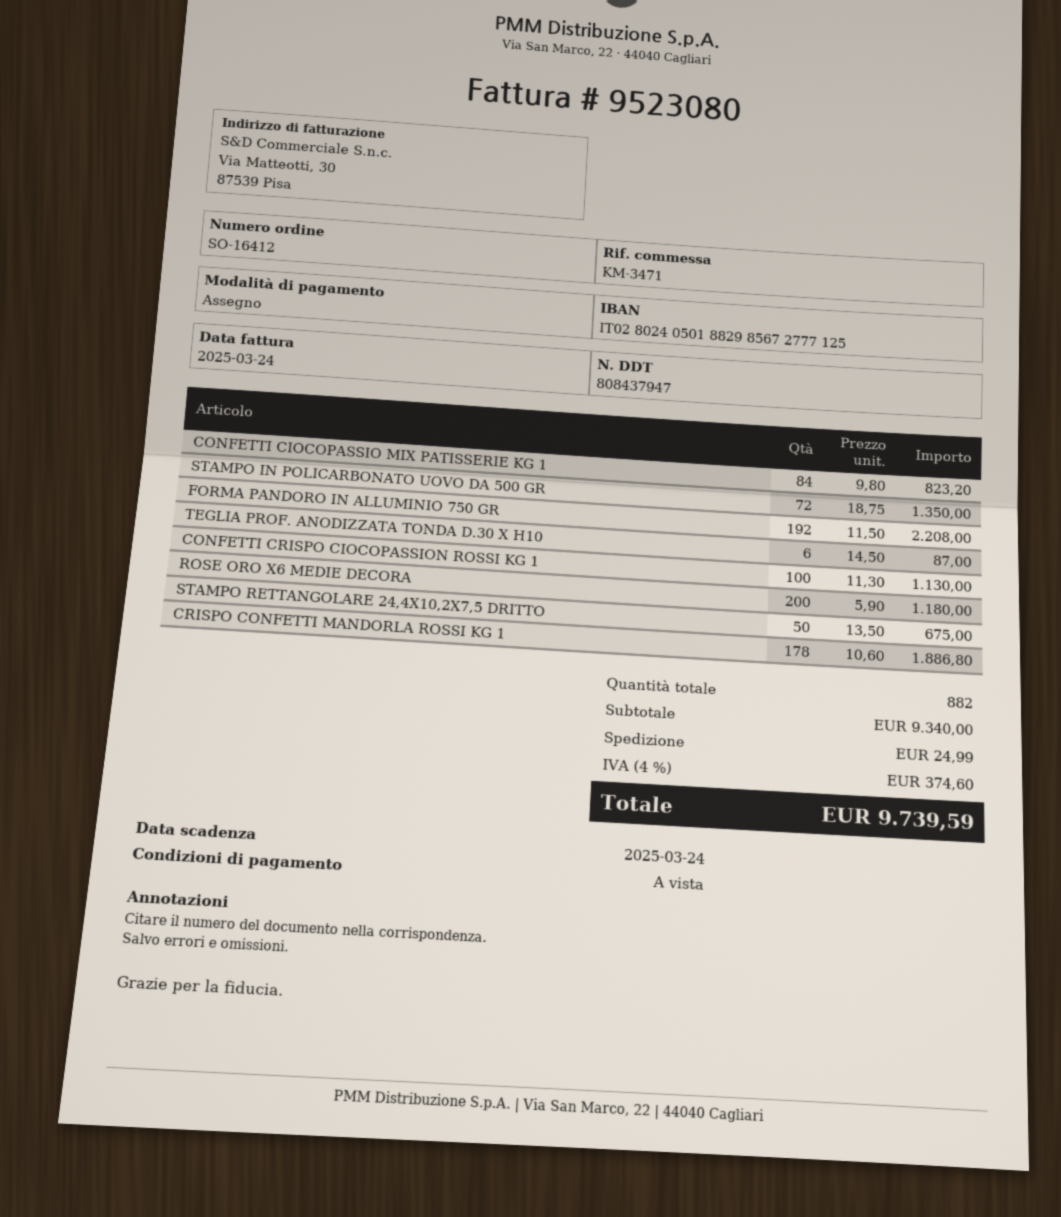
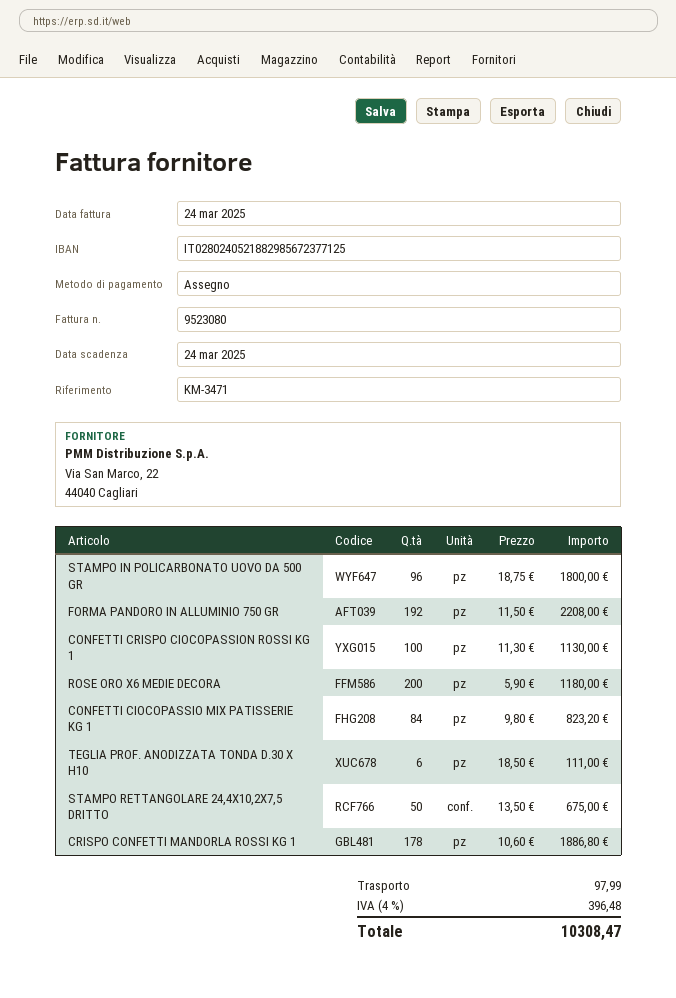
bank account: IT0280240501882985672777125 -> IT0280240521882985672377125
STAMPO IN POLICARBONATO UOVO DA 500 GR: 72 x 18.75 = 1350.00 -> 96 x 18.75 = 1800.00
TEGLIA PROF. ANODIZZATA TONDA D.30 X H10: 6 x 14.50 = 87.00 -> 6 x 18.50 = 111.00
shipping: 24.99 -> 97.99
tax: 4% = 374.60 -> 4% = 396.48
total: 9739.59 -> 10308.47

